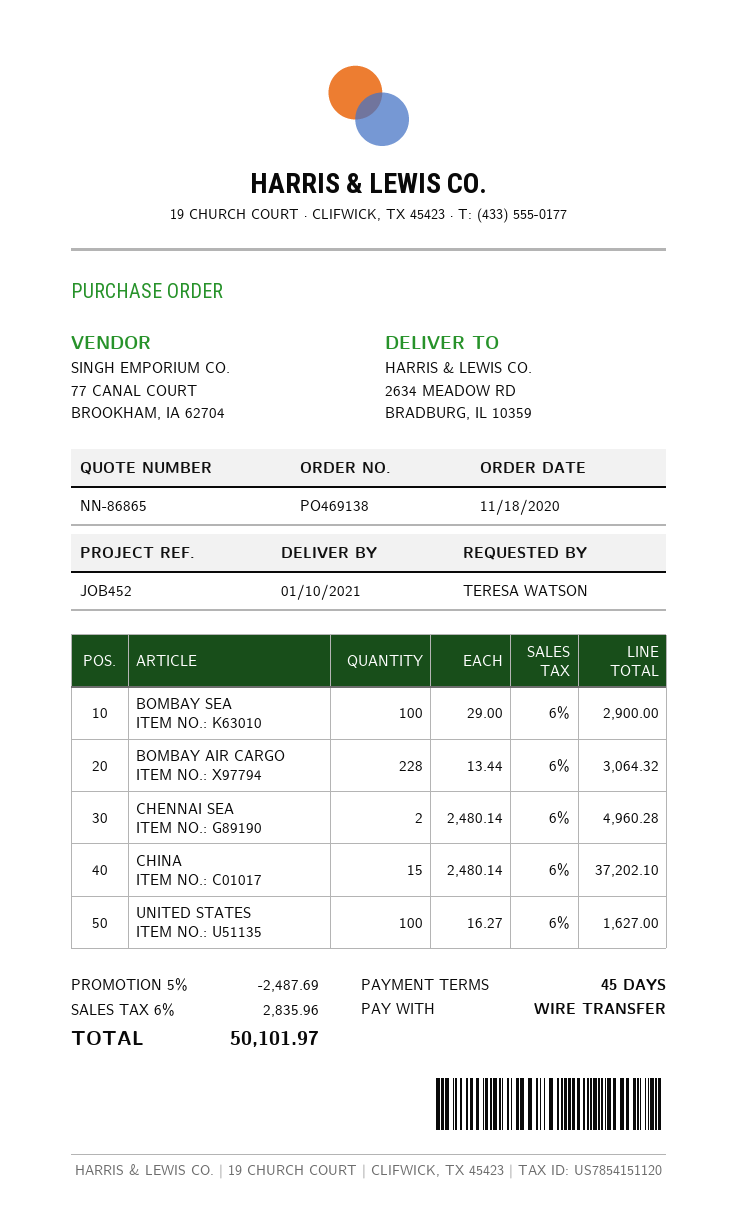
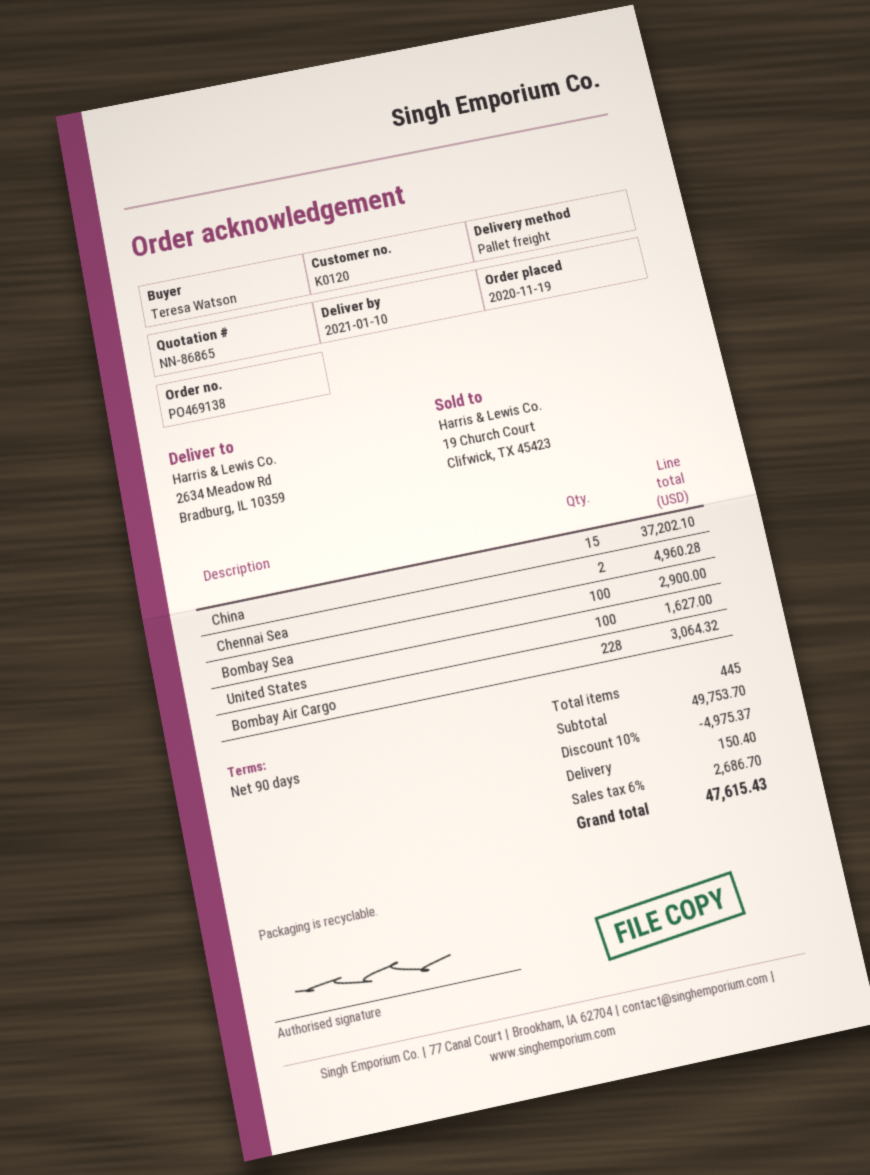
order date: 2020-11-18 -> 2020-11-19
payment terms: 45 days -> 90 days
discount: 5% = 2487.69 -> 10% = 4975.37
shipping: none -> 150.40
tax: 6% = 2835.96 -> 6% = 2686.70
total: 50101.97 -> 47615.43

